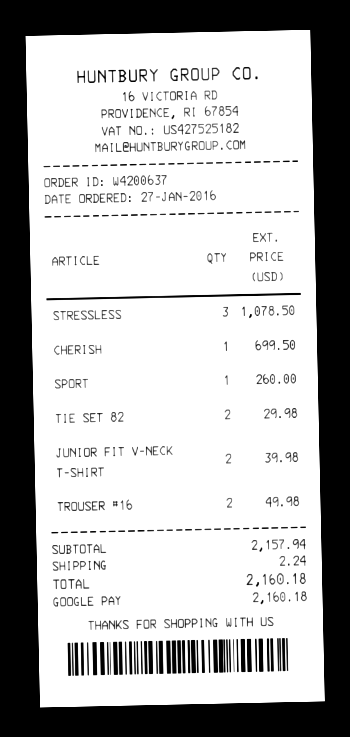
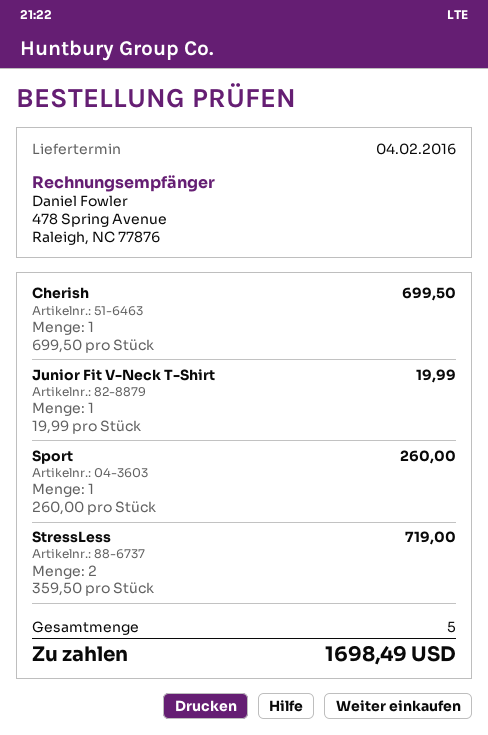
STRESSLESS: 3 for 1078.50 -> 2 for 719.00
TIE SET 82: 2 for 29.98 -> none
JUNIOR FIT V-NECK T-SHIRT: 2 for 39.98 -> 1 for 19.99
TROUSER #16: 2 for 49.98 -> none
shipping: 2.24 -> none
total: 2160.18 -> 1698.49

